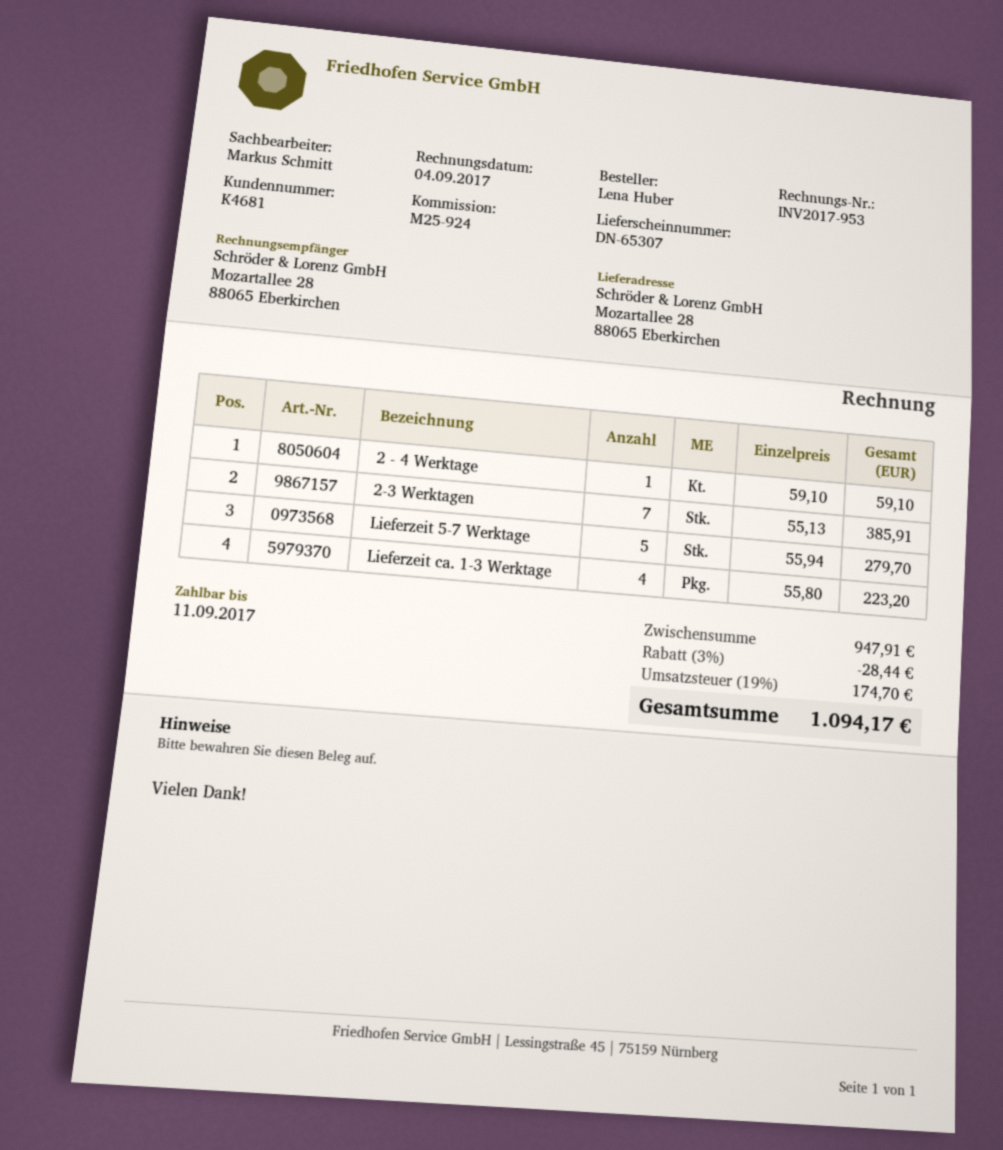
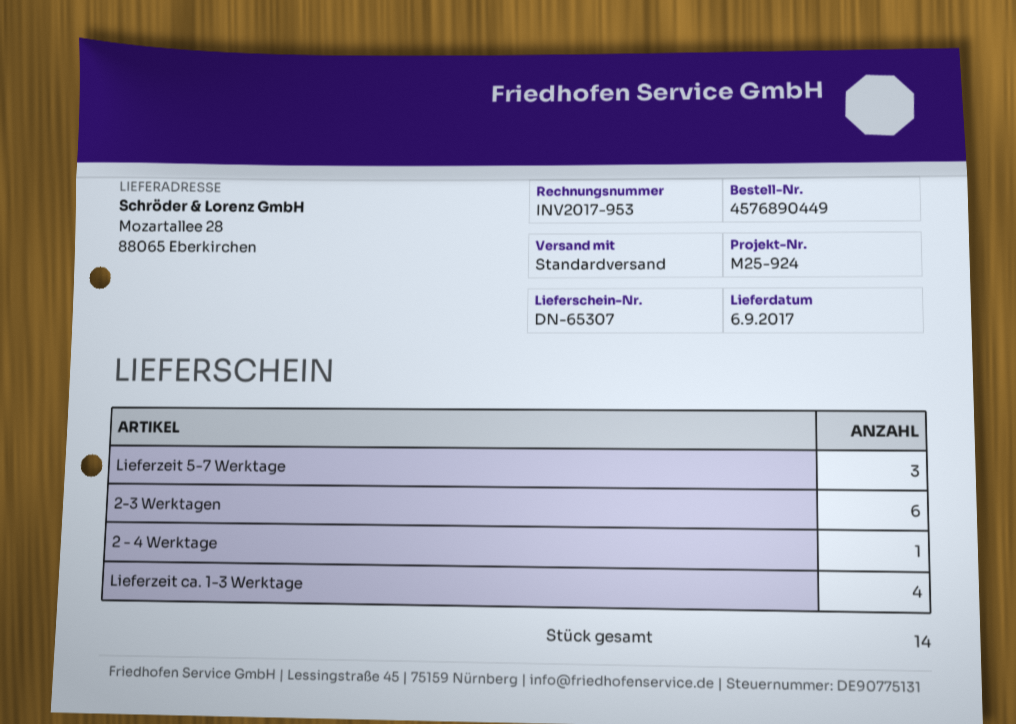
2-3 Werktagen: 7 -> 6
Lieferzeit 5-7 Werktage: 5 -> 3

